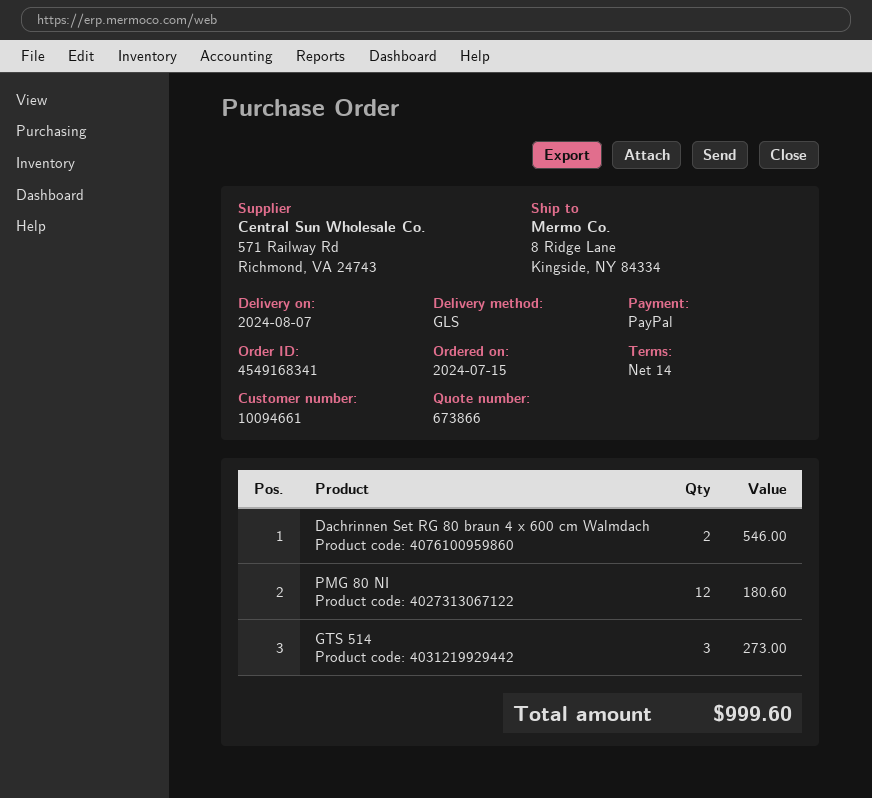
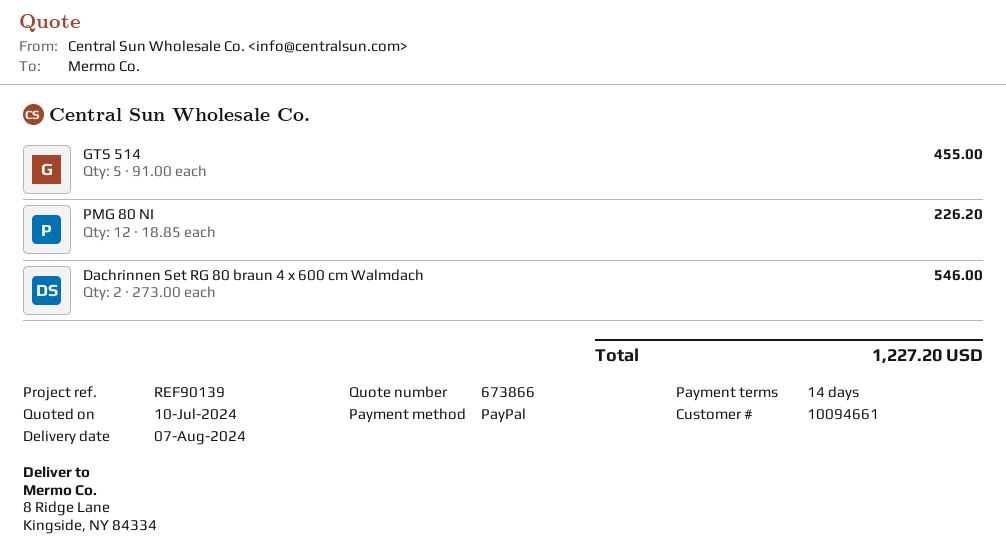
PMG 80 NI: 12 for 180.60 -> 12 for 226.20
GTS 514: 3 for 273.00 -> 5 for 455.00
total: 999.60 -> 1227.20

